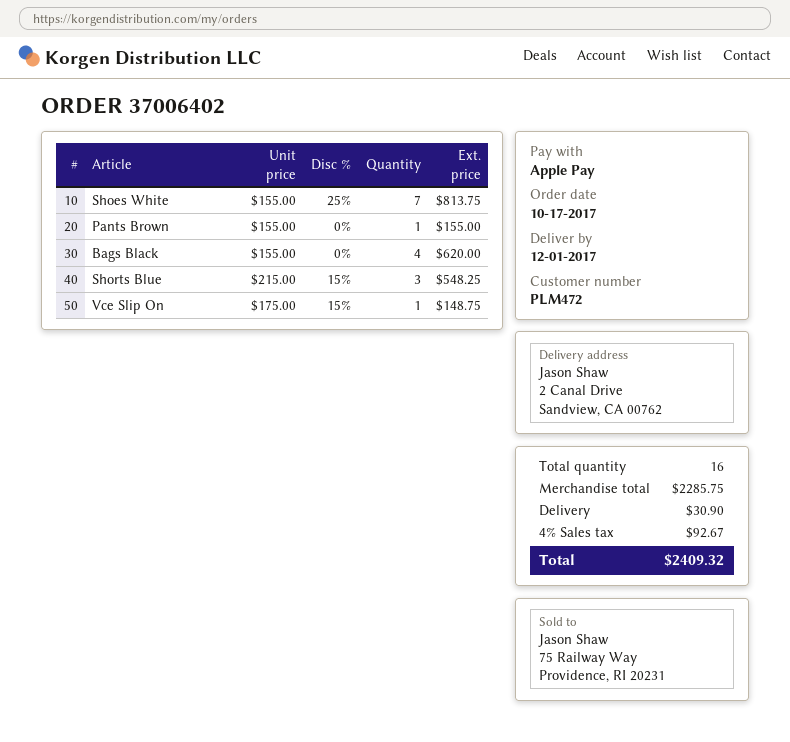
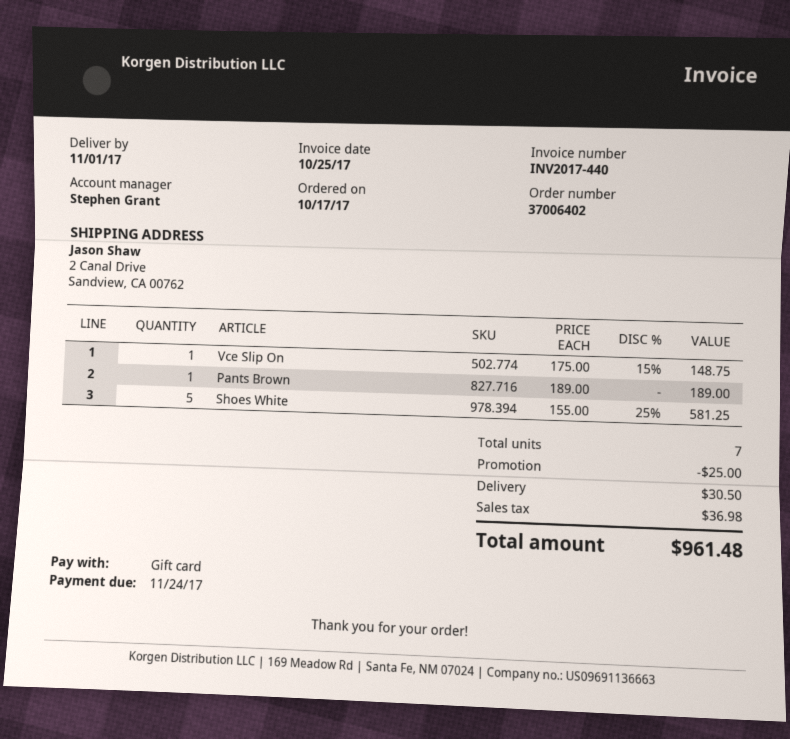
delivery date: 2017-12-01 -> 2017-11-01
payment method: Apple Pay -> gift card
Shoes White: 7 x 155.00 - 25% = 813.75 -> 5 x 155.00 - 25% = 581.25
Pants Brown: 1 x 155.00 = 155.00 -> 1 x 189.00 = 189.00
Bags Black: 4 x 155.00 = 620.00 -> none
Shorts Blue: 3 x 215.00 - 15% = 548.25 -> none
total quantity: 16 -> 7
discount: none -> 25.00
shipping: 30.90 -> 30.50
tax: 92.67 -> 36.98
total: 2409.32 -> 961.48

